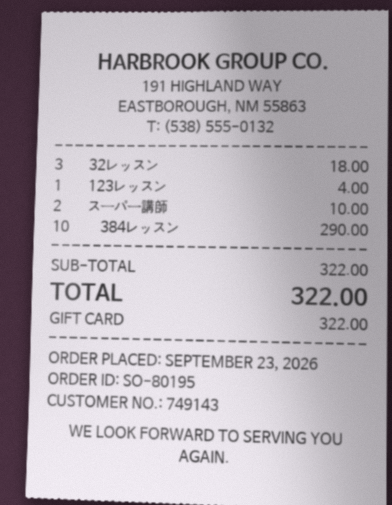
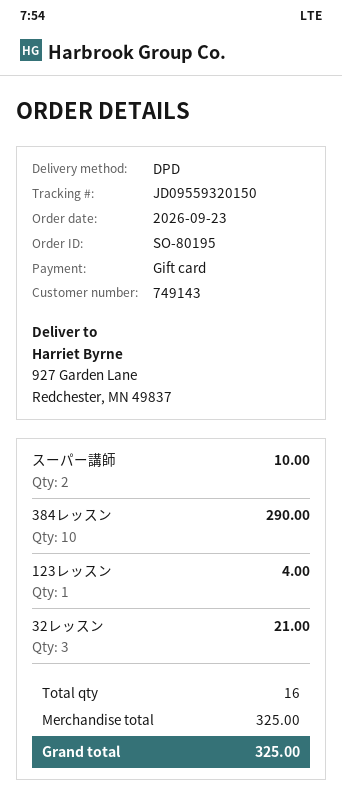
32レッスン: 3 for 18.00 -> 3 for 21.00
subtotal: 322.00 -> 325.00
total: 322.00 -> 325.00

